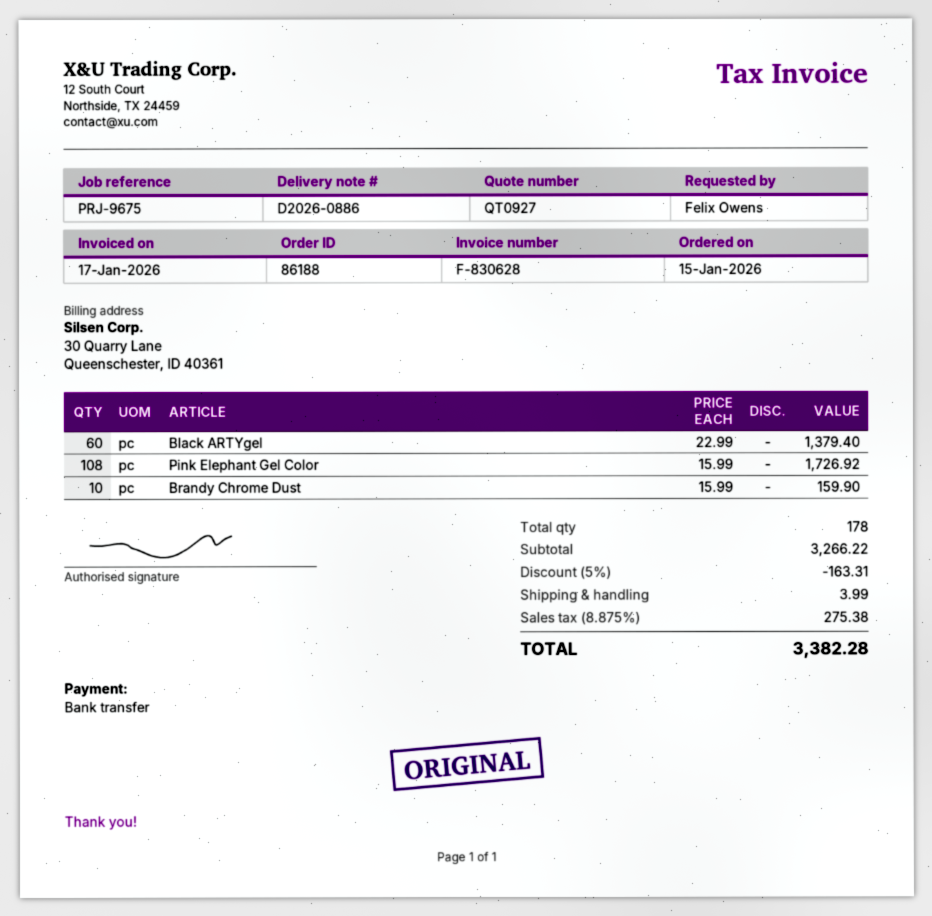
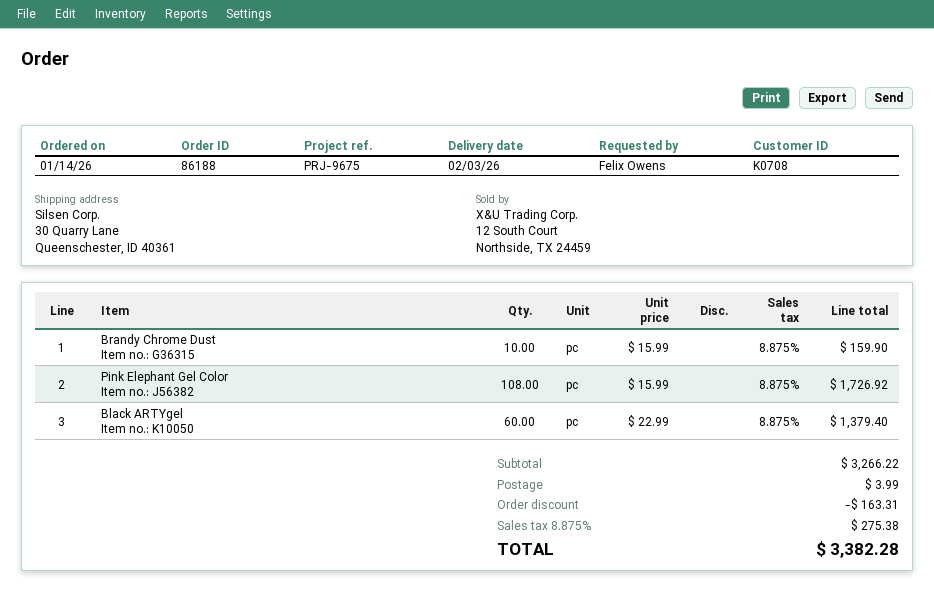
order date: 2026-01-15 -> 2026-01-14

